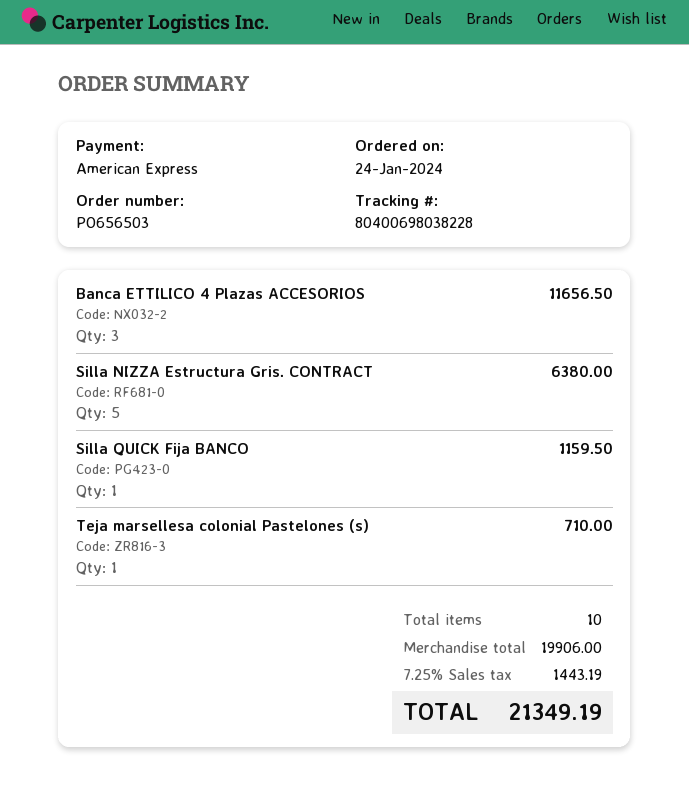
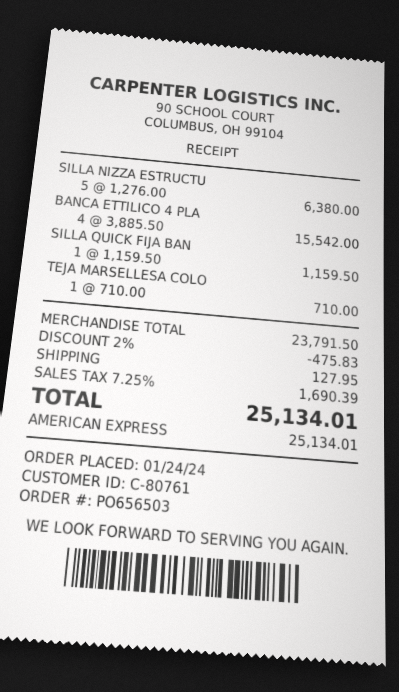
Banca ETTILICO 4 Plazas ACCESORIOS: 3 for 11656.50 -> 4 for 15542.00
subtotal: 19906.00 -> 23791.50
discount: none -> 2% = 475.83
shipping: none -> 127.95
tax: 7.25% = 1443.19 -> 7.25% = 1690.39
total: 21349.19 -> 25134.01

